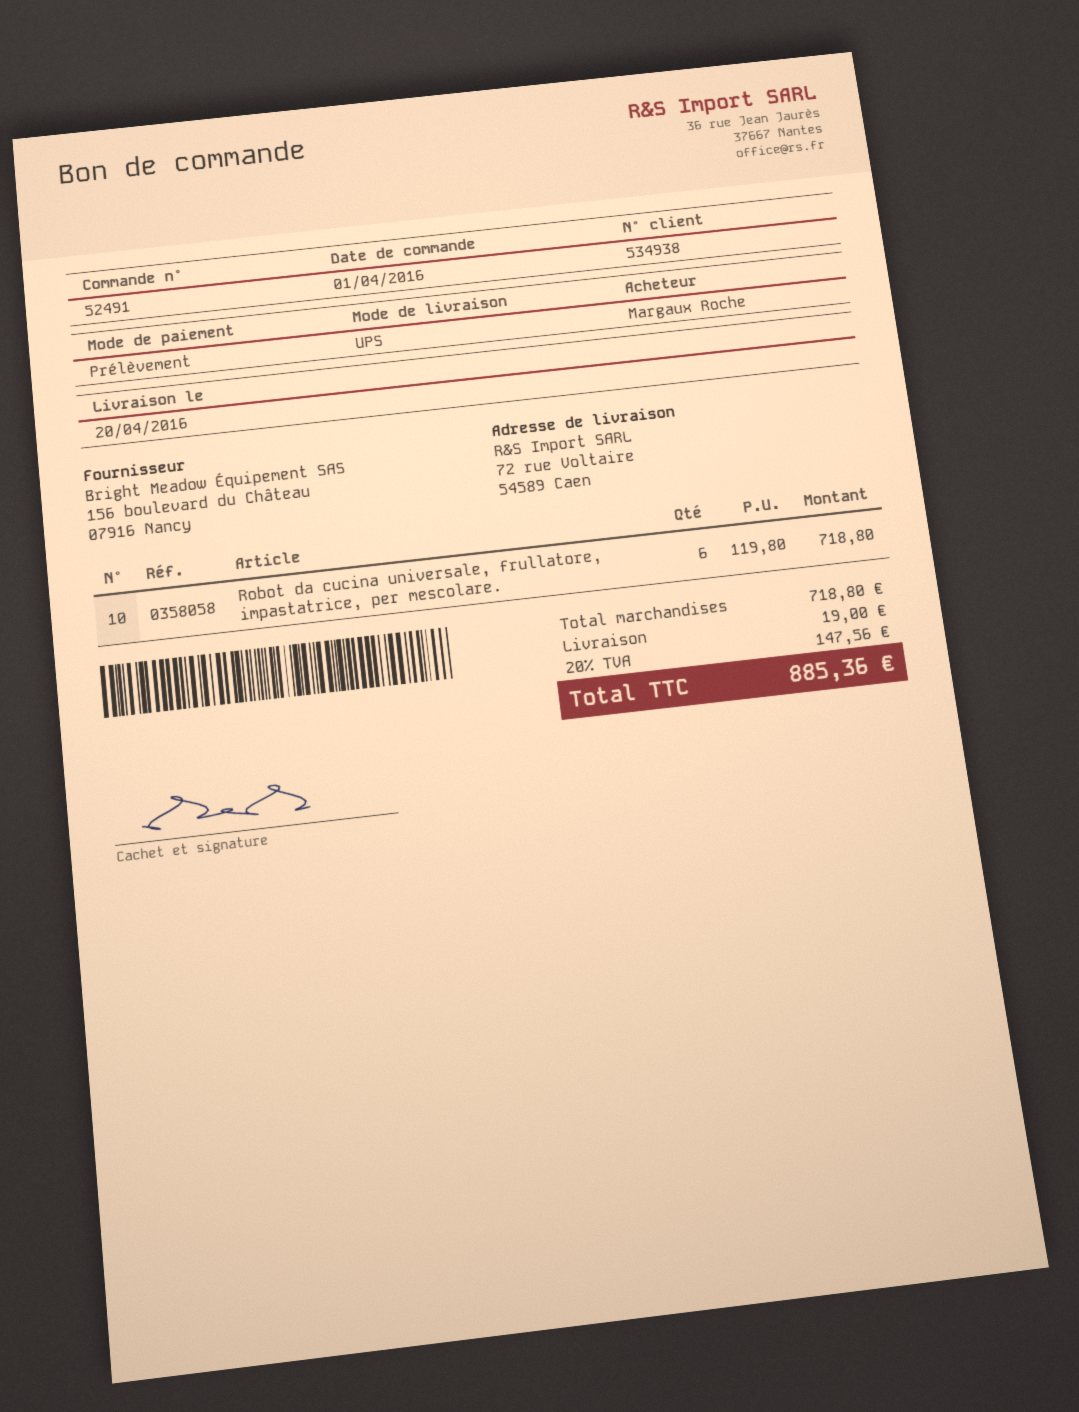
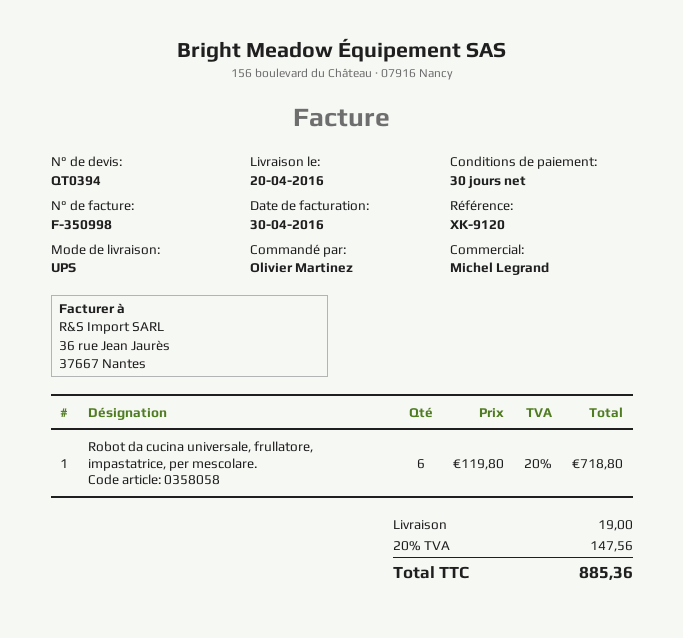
ordered by: Margaux Roche -> Olivier Martinez

